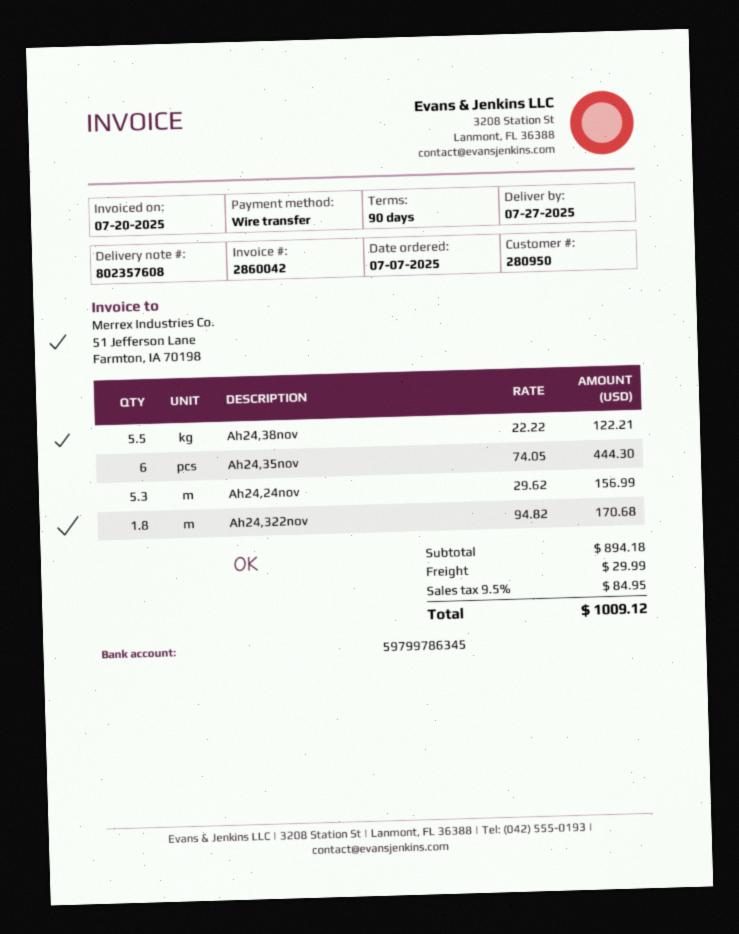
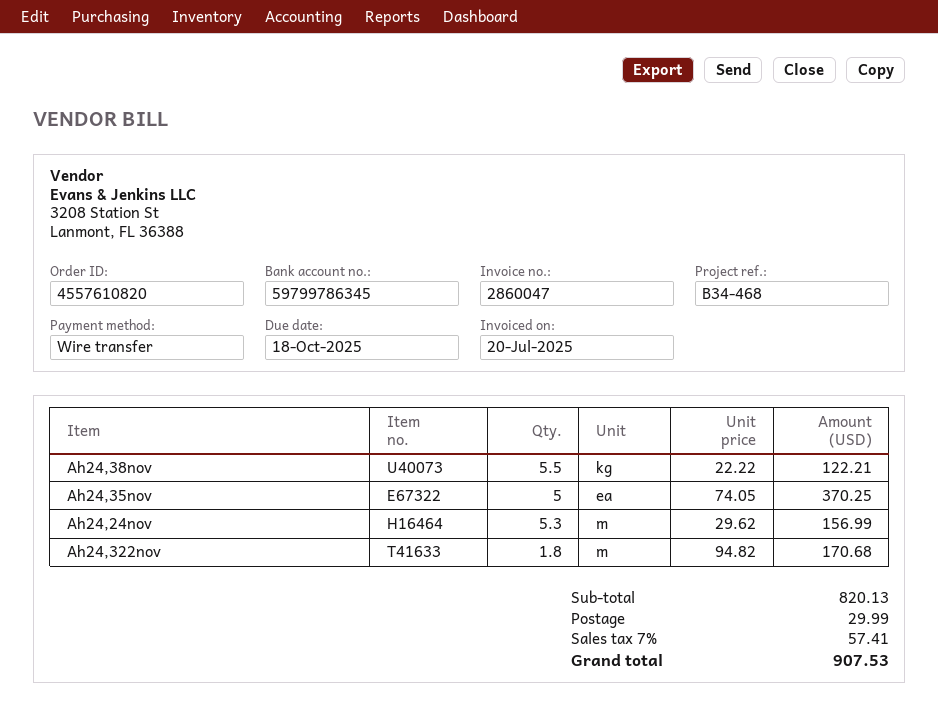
invoice number: 2860042 -> 2860047
Ah24,35nov: 6 x 74.05 = 444.30 -> 5 x 74.05 = 370.25
subtotal: 894.18 -> 820.13
tax: 9.5% = 84.95 -> 7% = 57.41
total: 1009.12 -> 907.53

